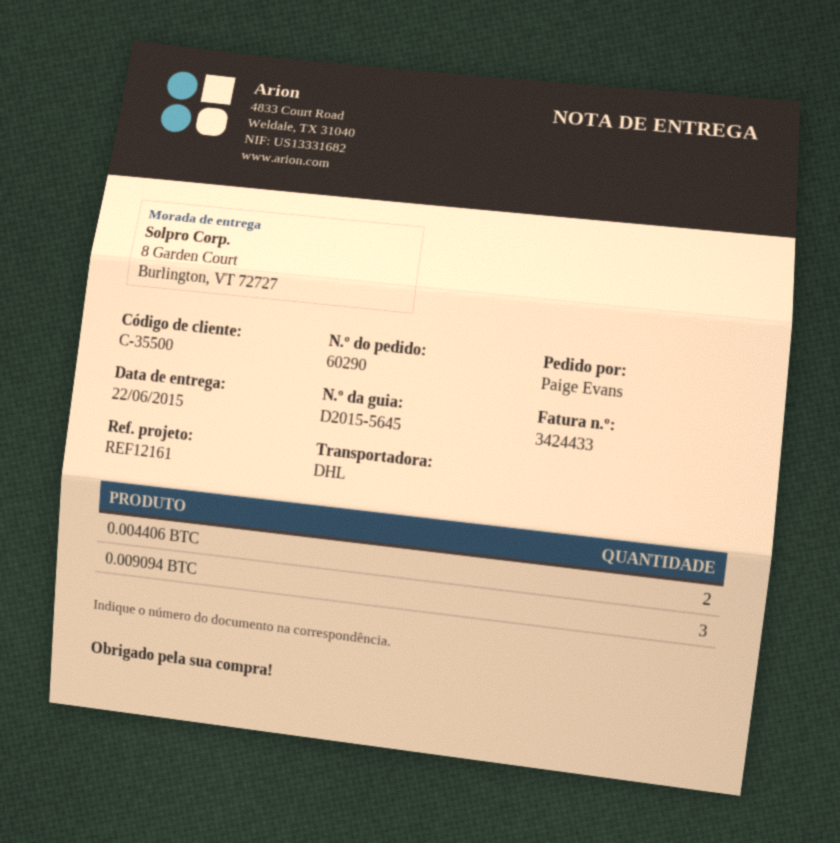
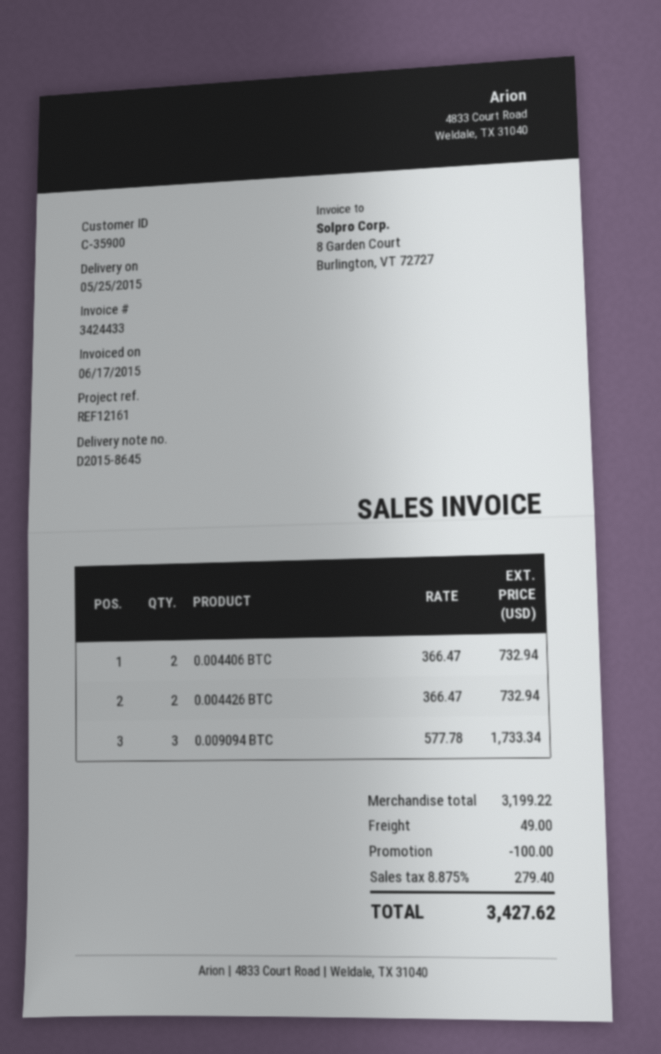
delivery note number: D2015-5645 -> D2015-8645
delivery date: 2015-06-22 -> 2015-05-25
customer number: C-35500 -> C-35900
0.004426 BTC: none -> 2

